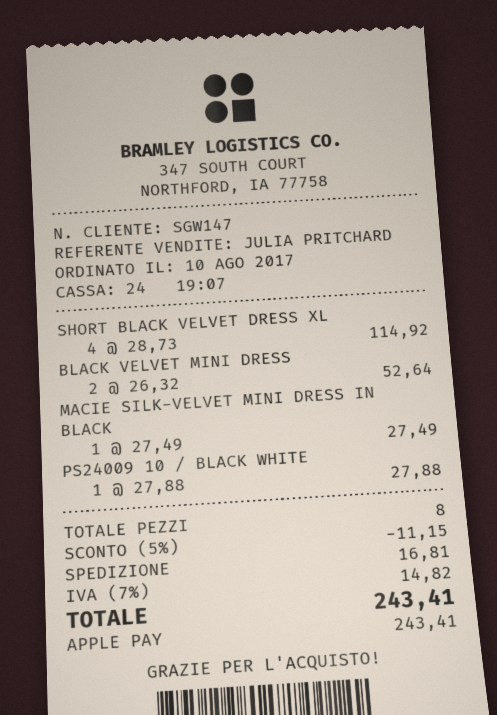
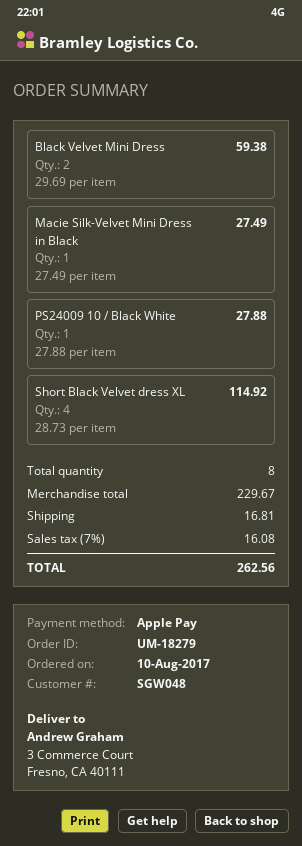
customer number: SGW147 -> SGW048
BLACK VELVET MINI DRESS: 2 x 26.32 = 52.64 -> 2 x 29.69 = 59.38
discount: 5% = 11.15 -> none
tax: 7% = 14.82 -> 7% = 16.08
total: 243.41 -> 262.56

